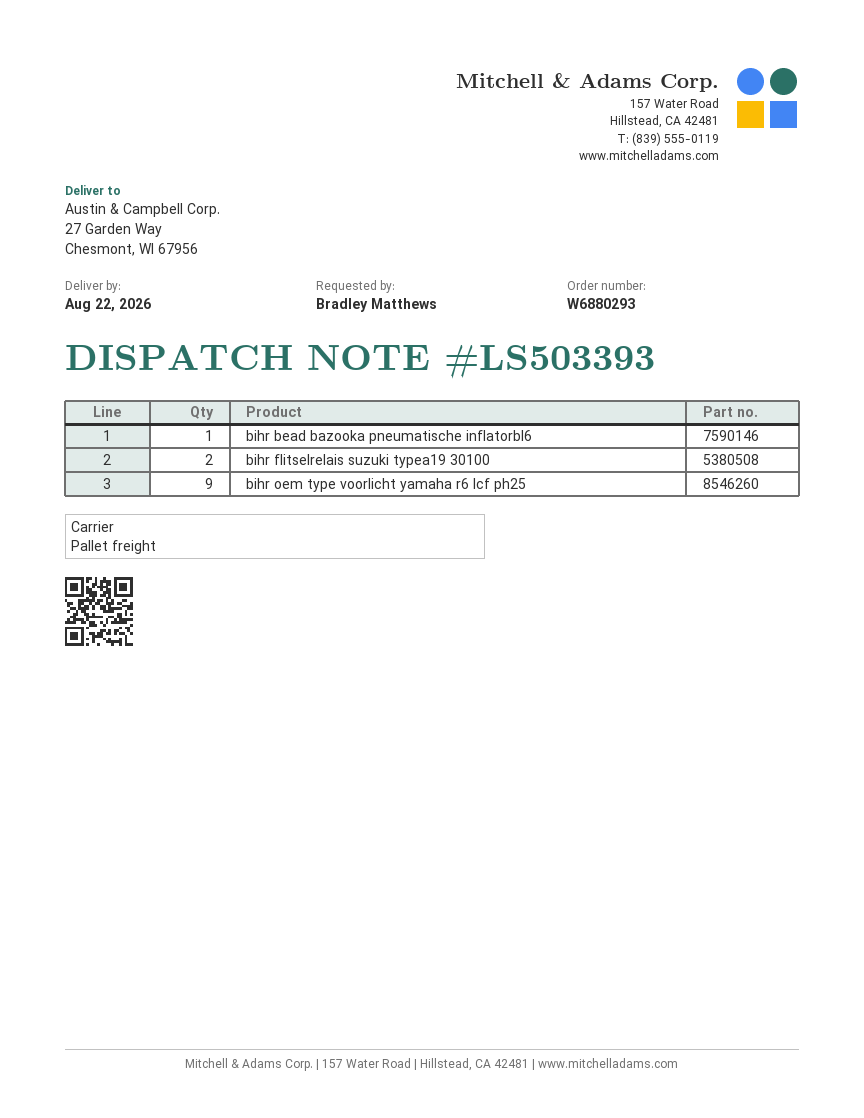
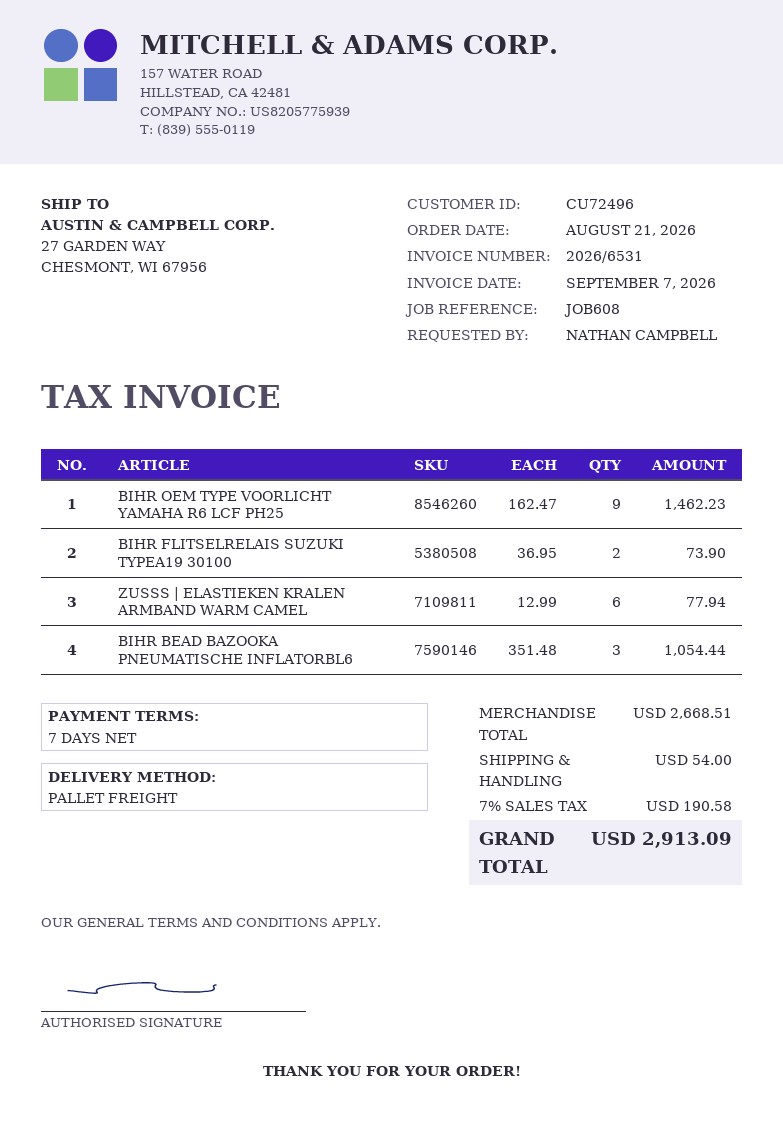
ordered by: Bradley Matthews -> NATHAN CAMPBELL
bihr bead bazooka pneumatische inflatorbl6: 1 -> 3
ZUSSS | ELASTIEKEN KRALEN ARMBAND WARM CAMEL: none -> 6

